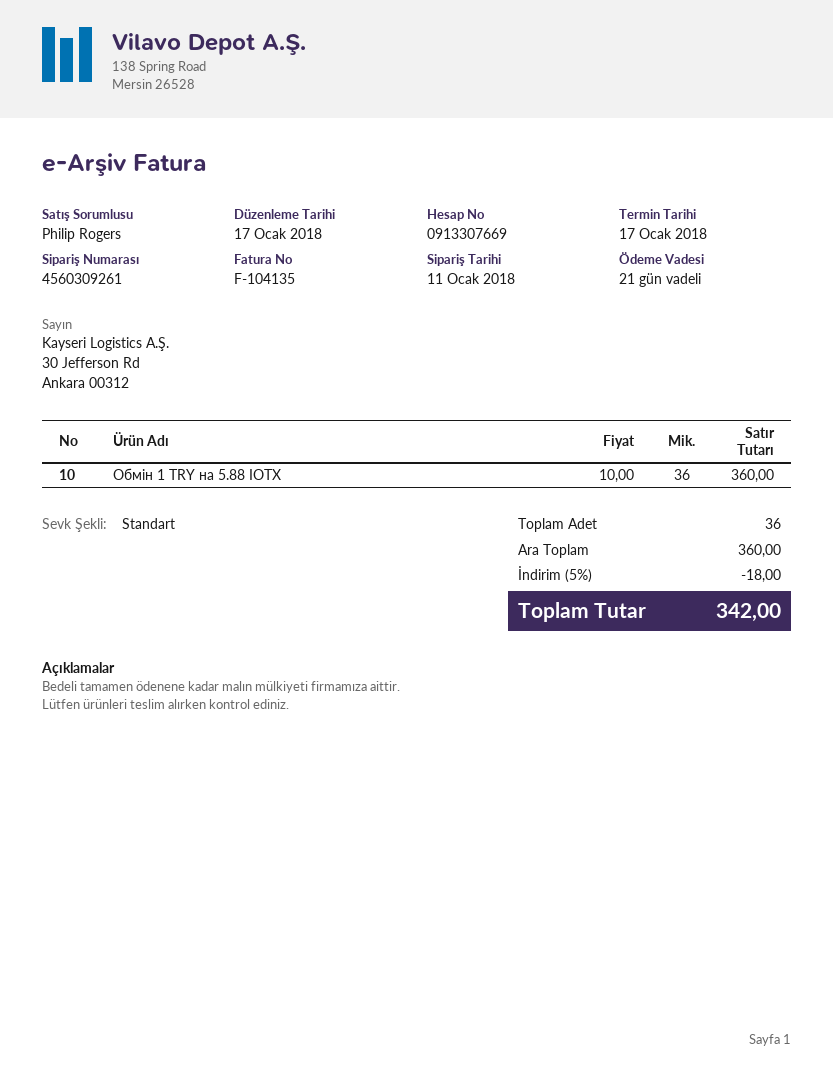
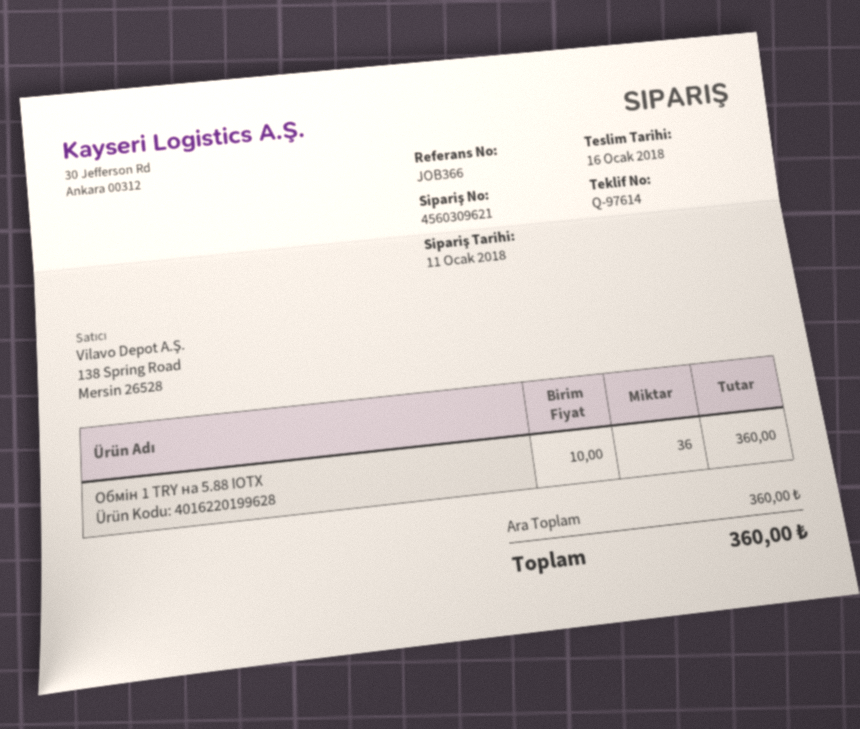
order number: 4560309261 -> 4560309621
delivery date: 2018-01-17 -> 2018-01-16
discount: 5% = 18.00 -> none
total: 342.00 -> 360.00

